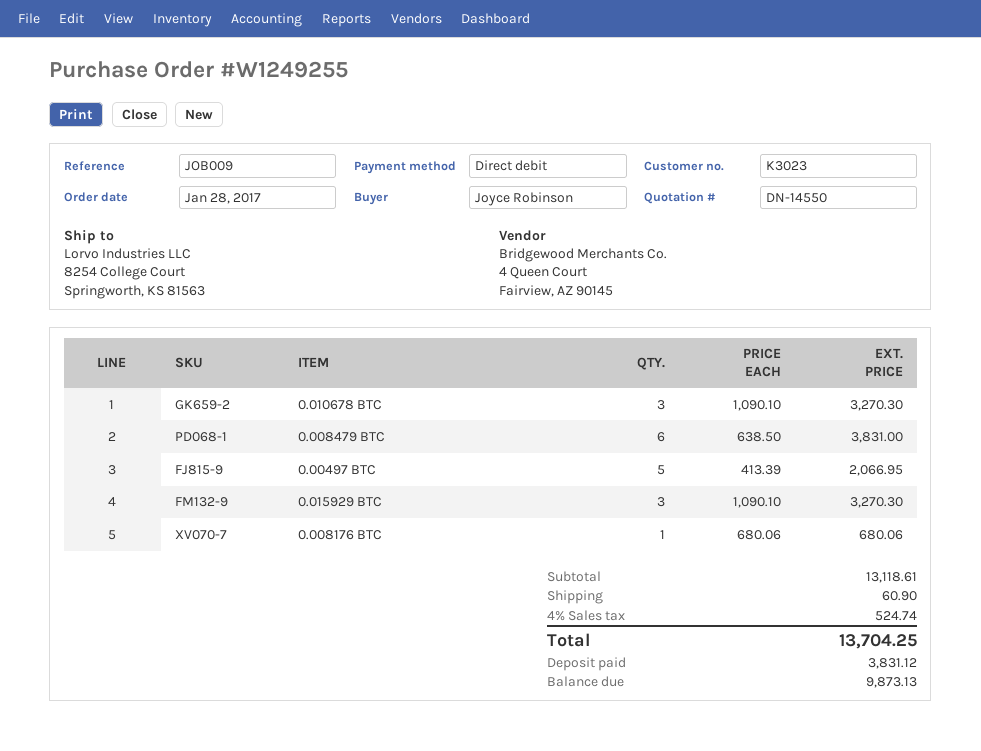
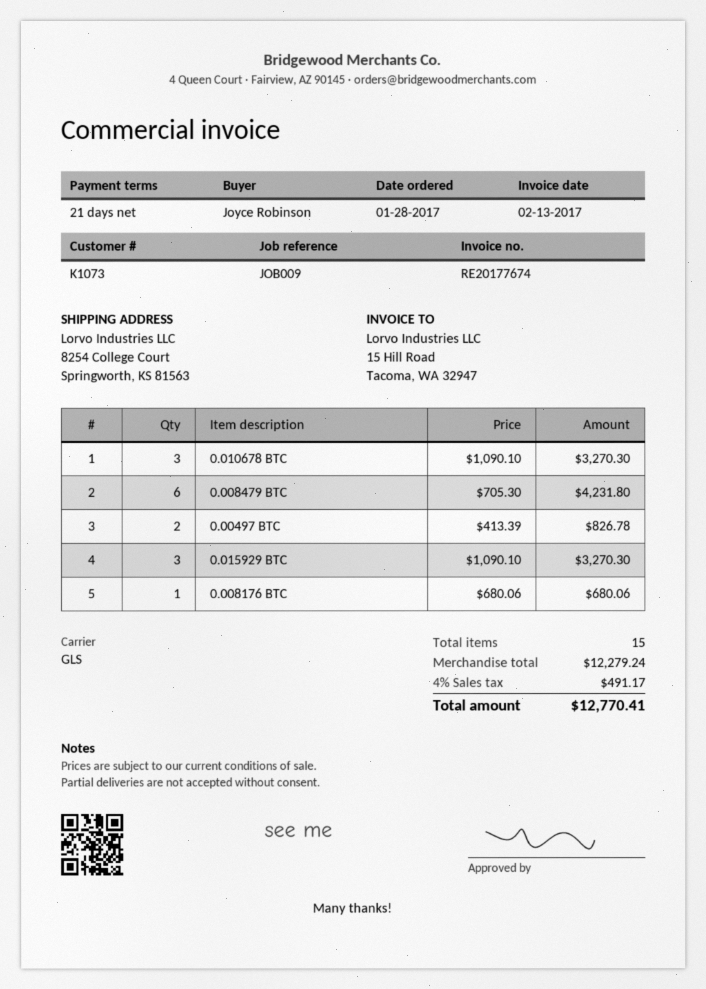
customer number: K3023 -> K1073
0.008479 BTC: 6 x 638.50 = 3831.00 -> 6 x 705.30 = 4231.80
0.00497 BTC: 5 x 413.39 = 2066.95 -> 2 x 413.39 = 826.78
subtotal: 13118.61 -> 12279.24
shipping: 60.90 -> none
tax: 4% = 524.74 -> 4% = 491.17
total: 13704.25 -> 12770.41

